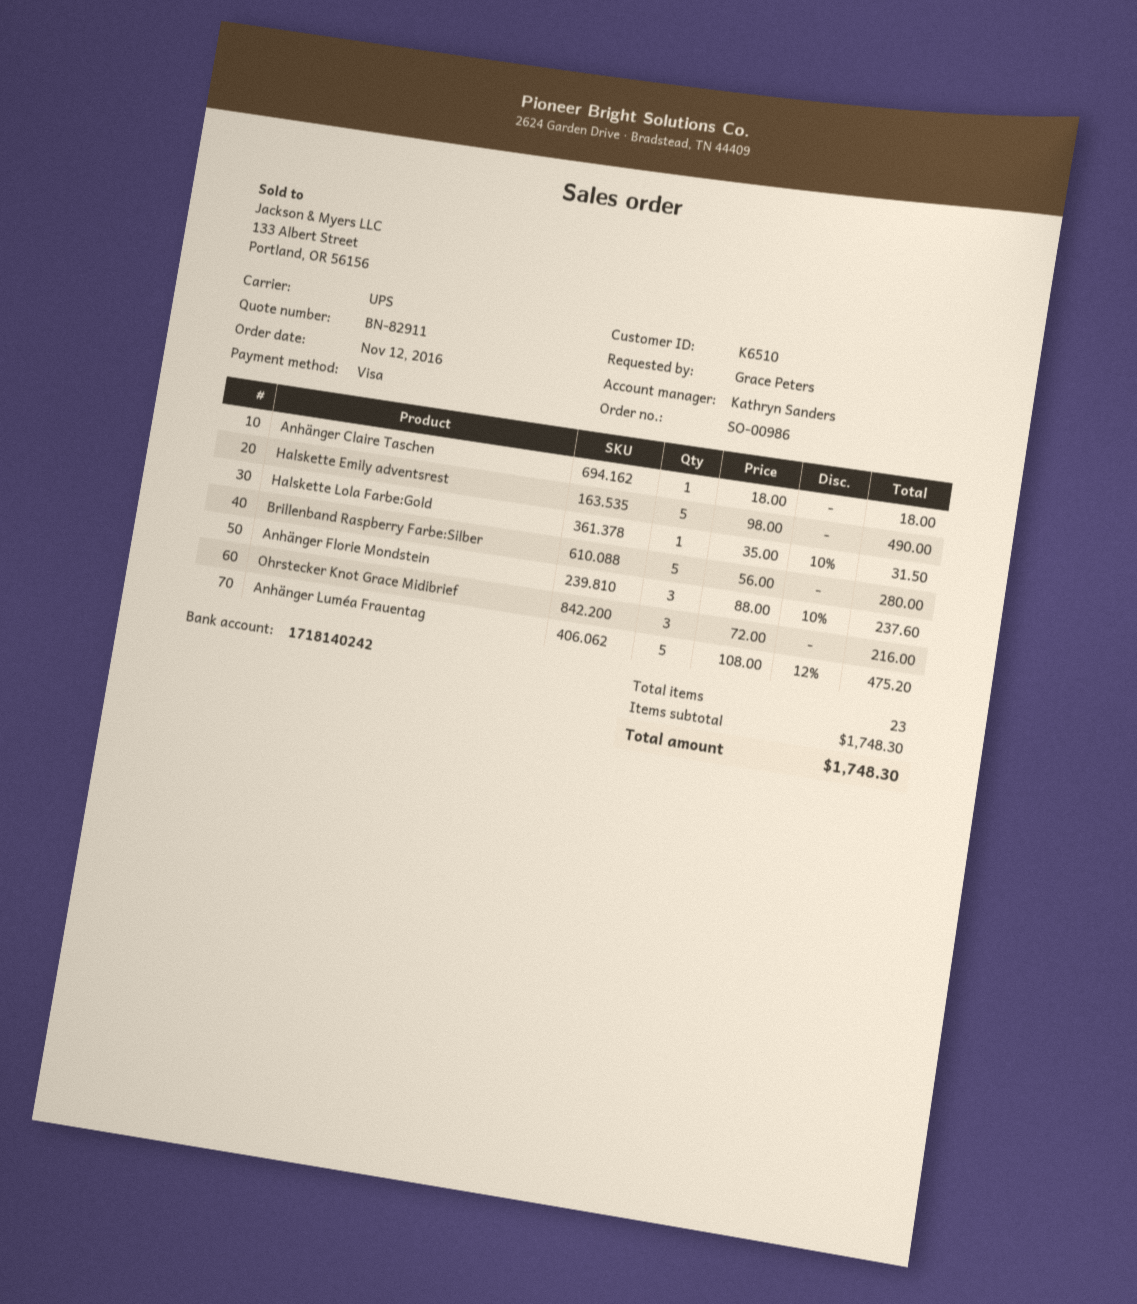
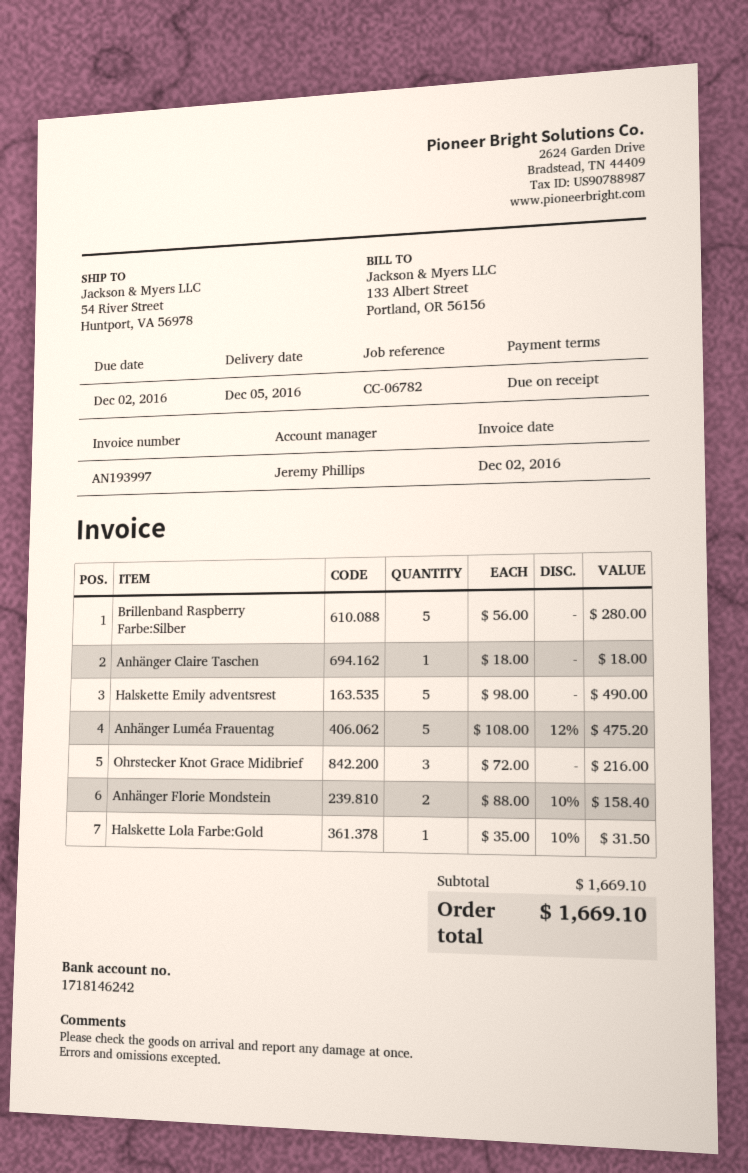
sales rep: Kathryn Sanders -> Jeremy Phillips
bank account: 1718140242 -> 1718146242
Anhänger Florie Mondstein: 3 x 88.00 - 10% = 237.60 -> 2 x 88.00 - 10% = 158.40
subtotal: 1748.30 -> 1669.10
total: 1748.30 -> 1669.10

